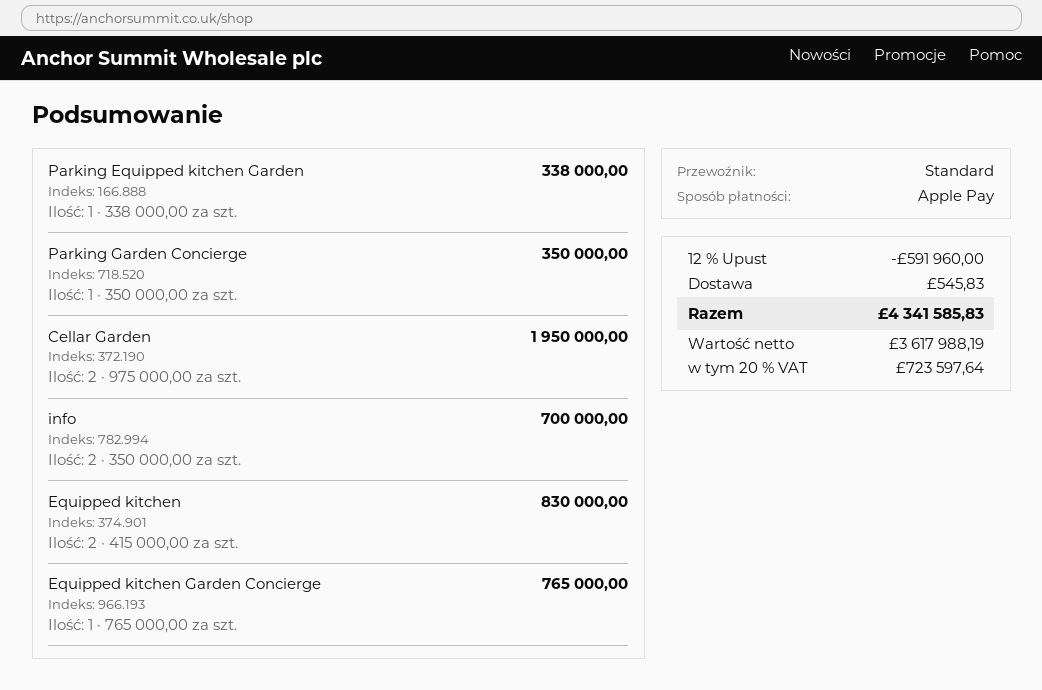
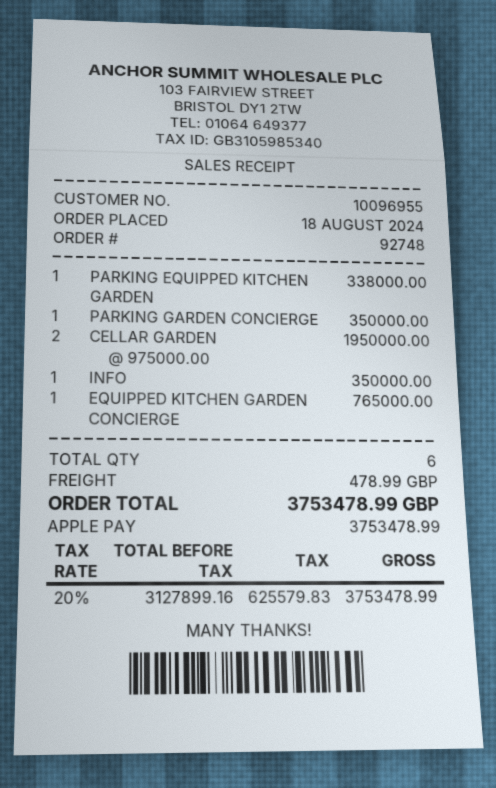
info: 2 x 350000.00 = 700000.00 -> 1 x 350000.00 = 350000.00
Equipped kitchen: 2 x 415000.00 = 830000.00 -> none
discount: 12% = 591960.00 -> none
shipping: 545.83 -> 478.99
net: 3617988.19 -> 3127899.16
tax: 20% = 723597.64 -> 20% = 625579.83
total: 4341585.83 -> 3753478.99

